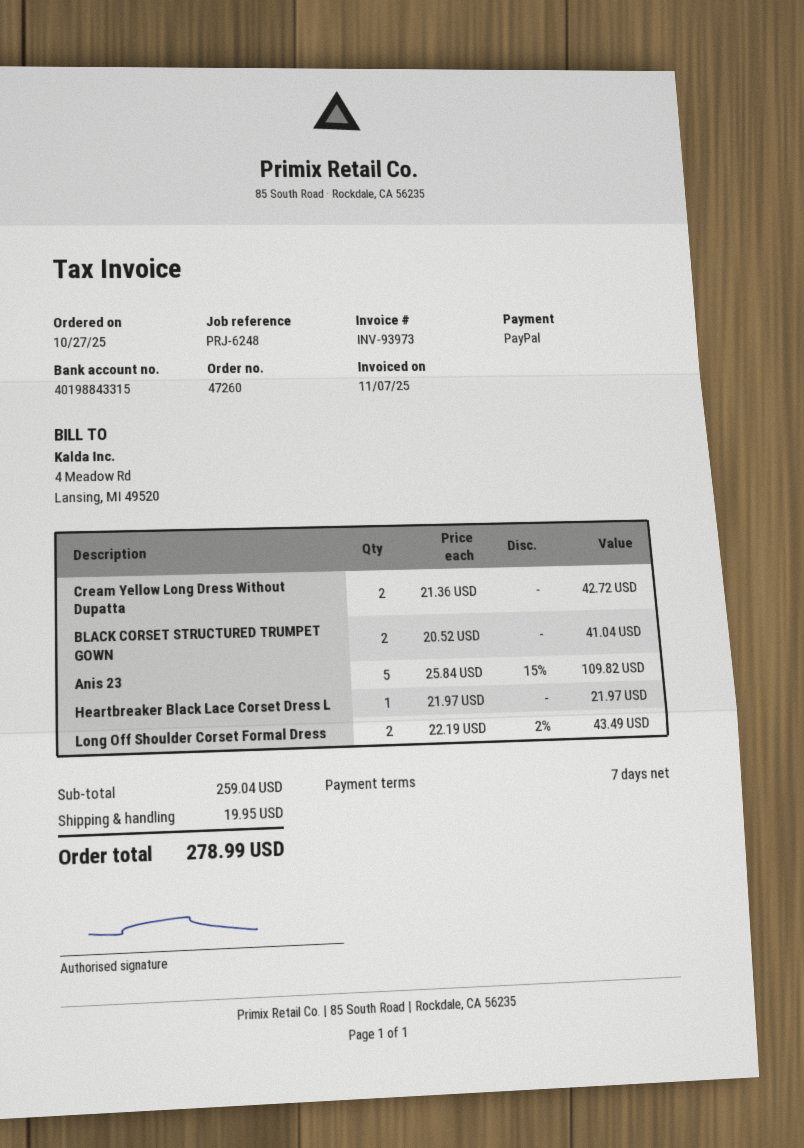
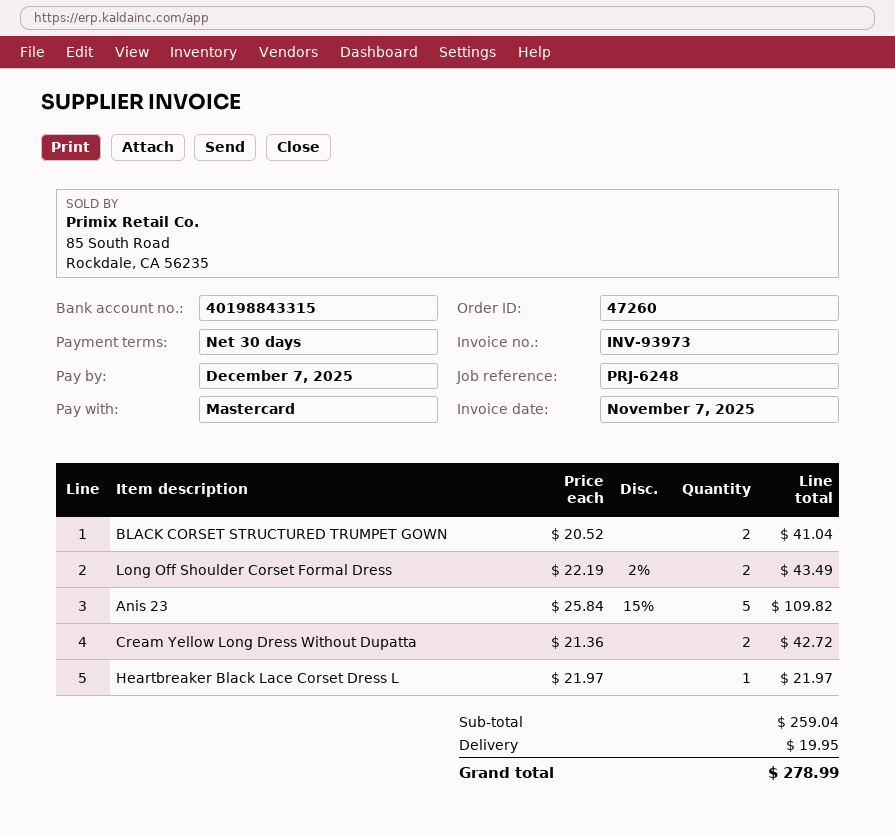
payment terms: 7 days -> 30 days
payment method: PayPal -> Mastercard

